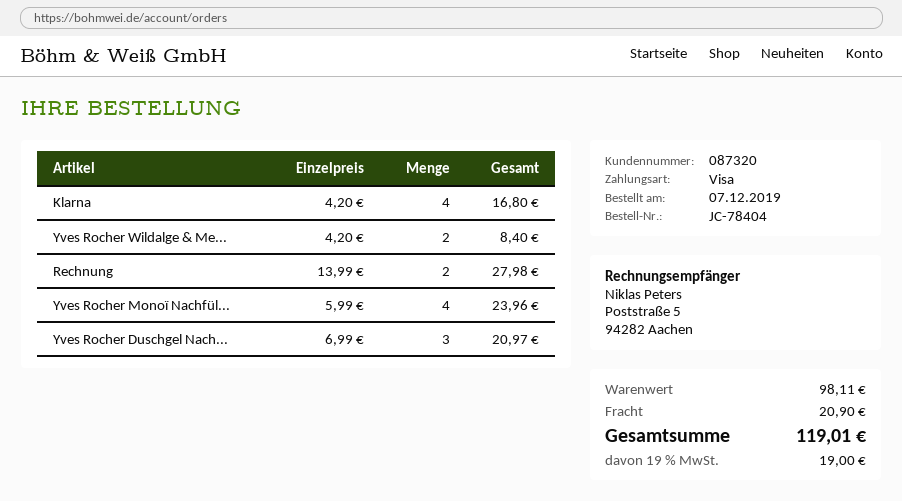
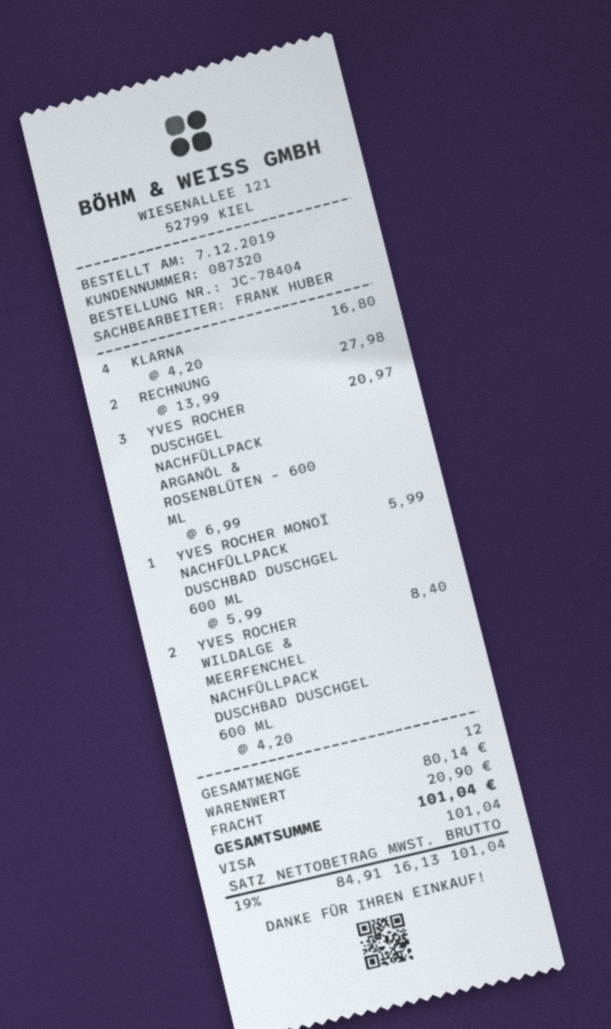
Yves Rocher Monoï Nachfül...: 4 x 5.99 = 23.96 -> 1 x 5.99 = 5.99
subtotal: 98.11 -> 80.14
tax: 19% = 19.00 -> 19% = 16.13
total: 119.01 -> 101.04

